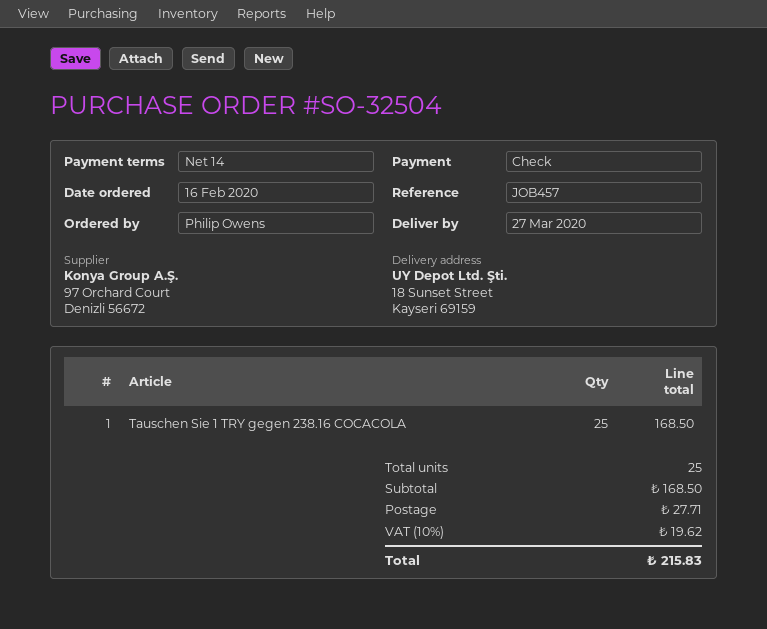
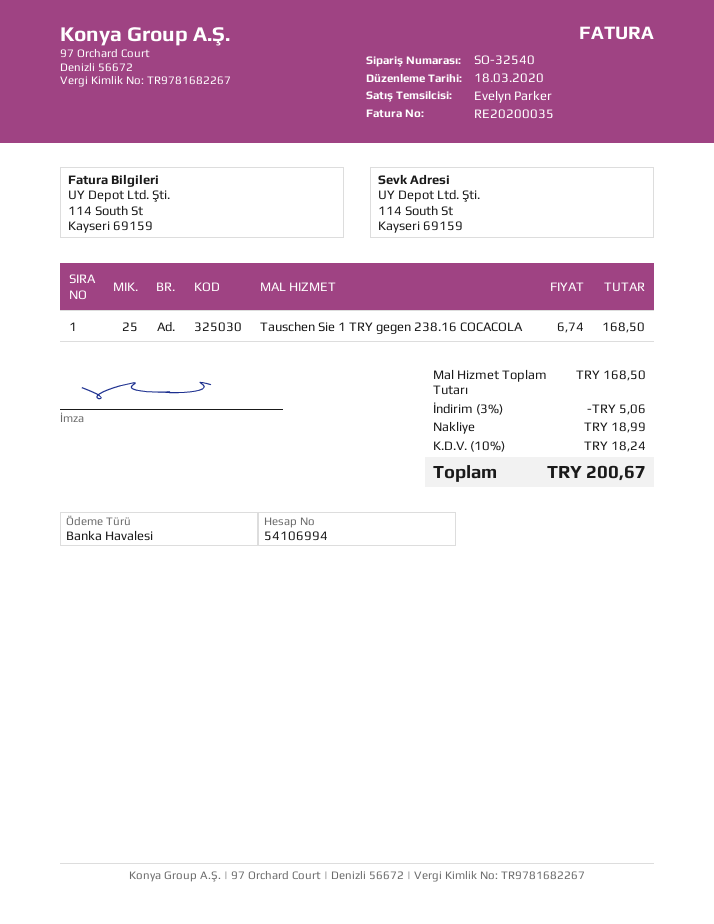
order number: SO-32504 -> SO-32540
payment method: cheque -> bank transfer
ship to: 18 Sunset Street, Kayseri 69159 -> 114 South St, Kayseri 69159
discount: none -> 3% = 5.06
shipping: 27.71 -> 18.99
tax: 10% = 19.62 -> 10% = 18.24
total: 215.83 -> 200.67

